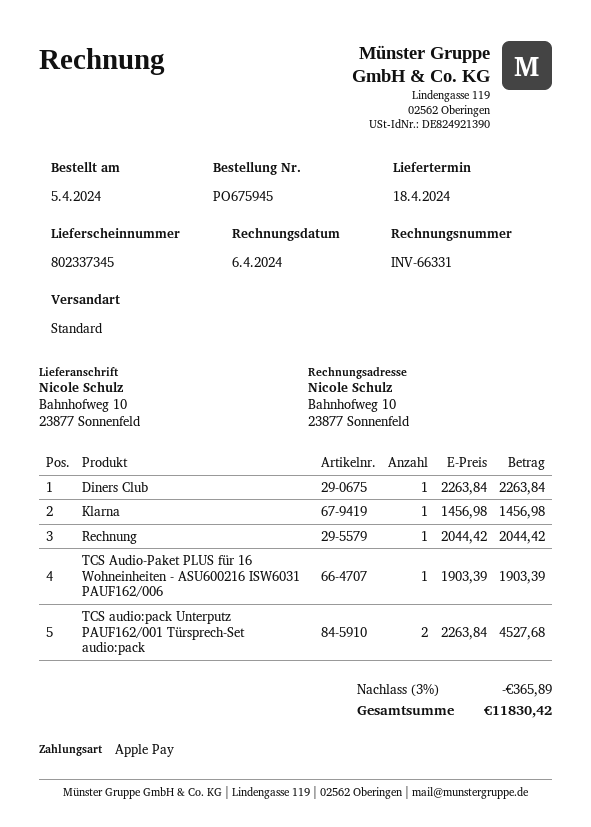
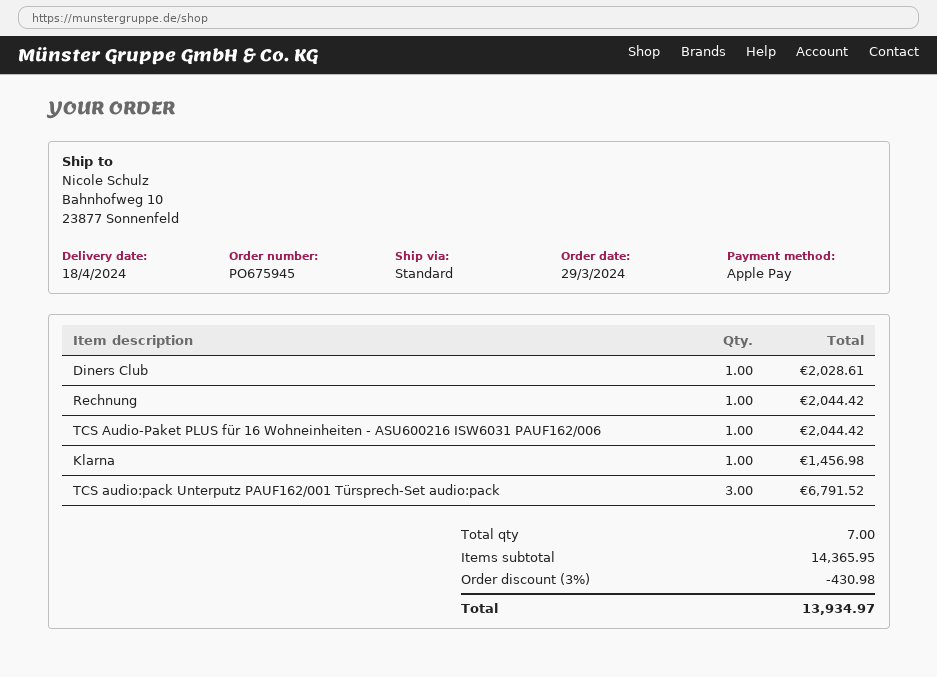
order date: 2024-04-05 -> 2024-03-29
Diners Club: 1 for 2263.84 -> 1 for 2028.61
TCS Audio-Paket PLUS für 16 Wohneinheiten - ASU600216 ISW6031 PAUF162/006: 1 for 1903.39 -> 1 for 2044.42
TCS audio:pack Unterputz PAUF162/001 Türsprech-Set audio:pack: 2 for 4527.68 -> 3 for 6791.52
discount: 3% = 365.89 -> 3% = 430.98
total: 11830.42 -> 13934.97

